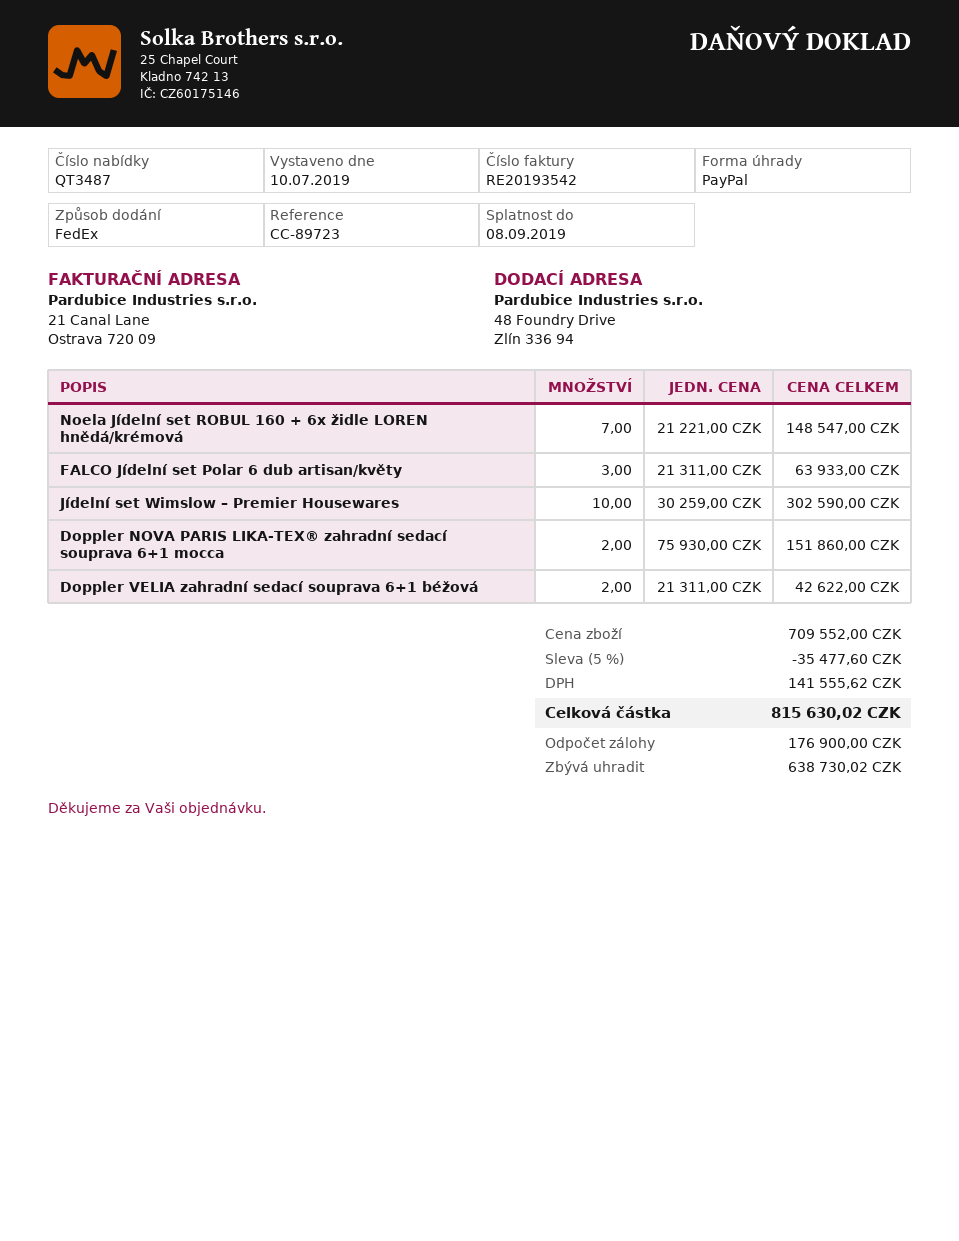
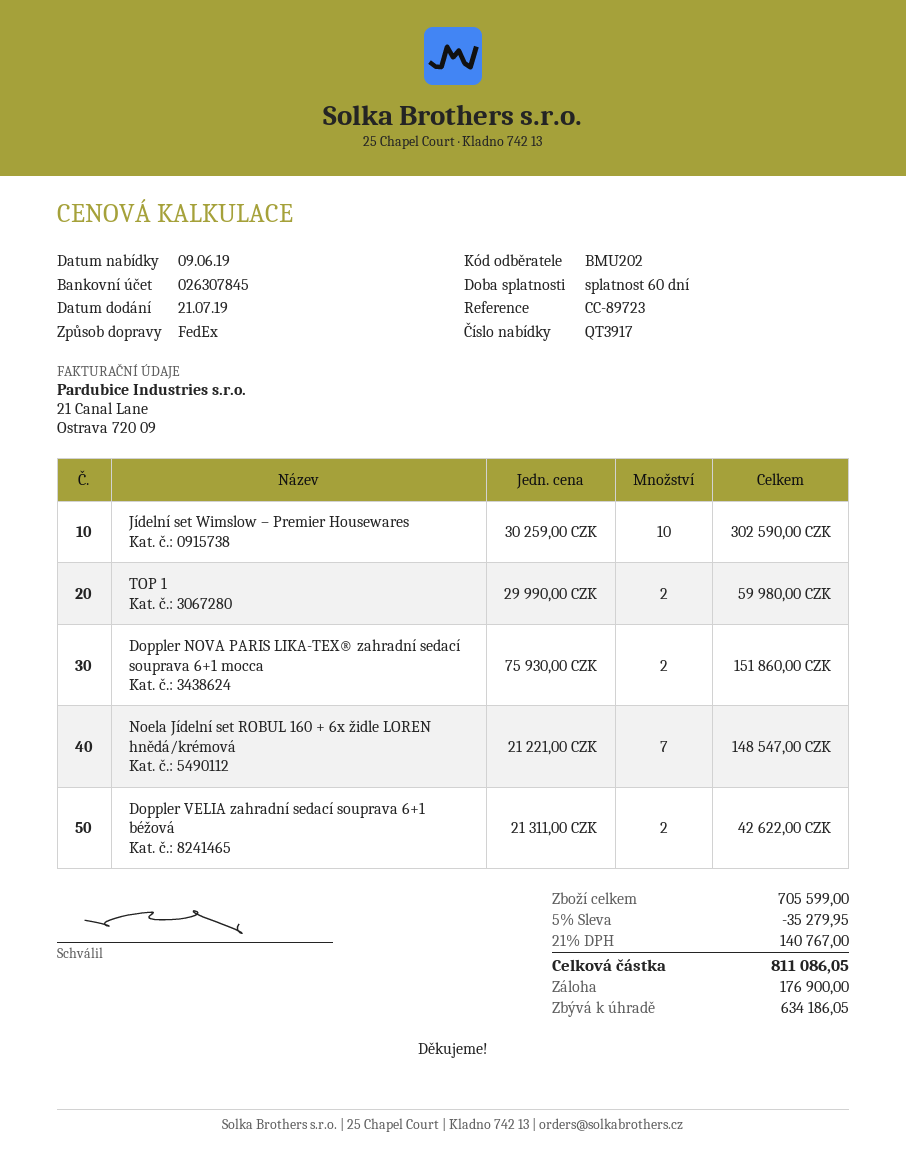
quote number: QT3487 -> QT3917
FALCO Jídelní set Polar 6 dub artisan/květy: 3 x 21311.00 = 63933.00 -> none
TOP 1: none -> 2 x 29990.00 = 59980.00
subtotal: 709552.00 -> 705599.00
discount: 5% = 35477.60 -> 5% = 35279.95
tax: 141555.62 -> 140767.00
total: 815630.02 -> 811086.05
balance: 638730.02 -> 634186.05

